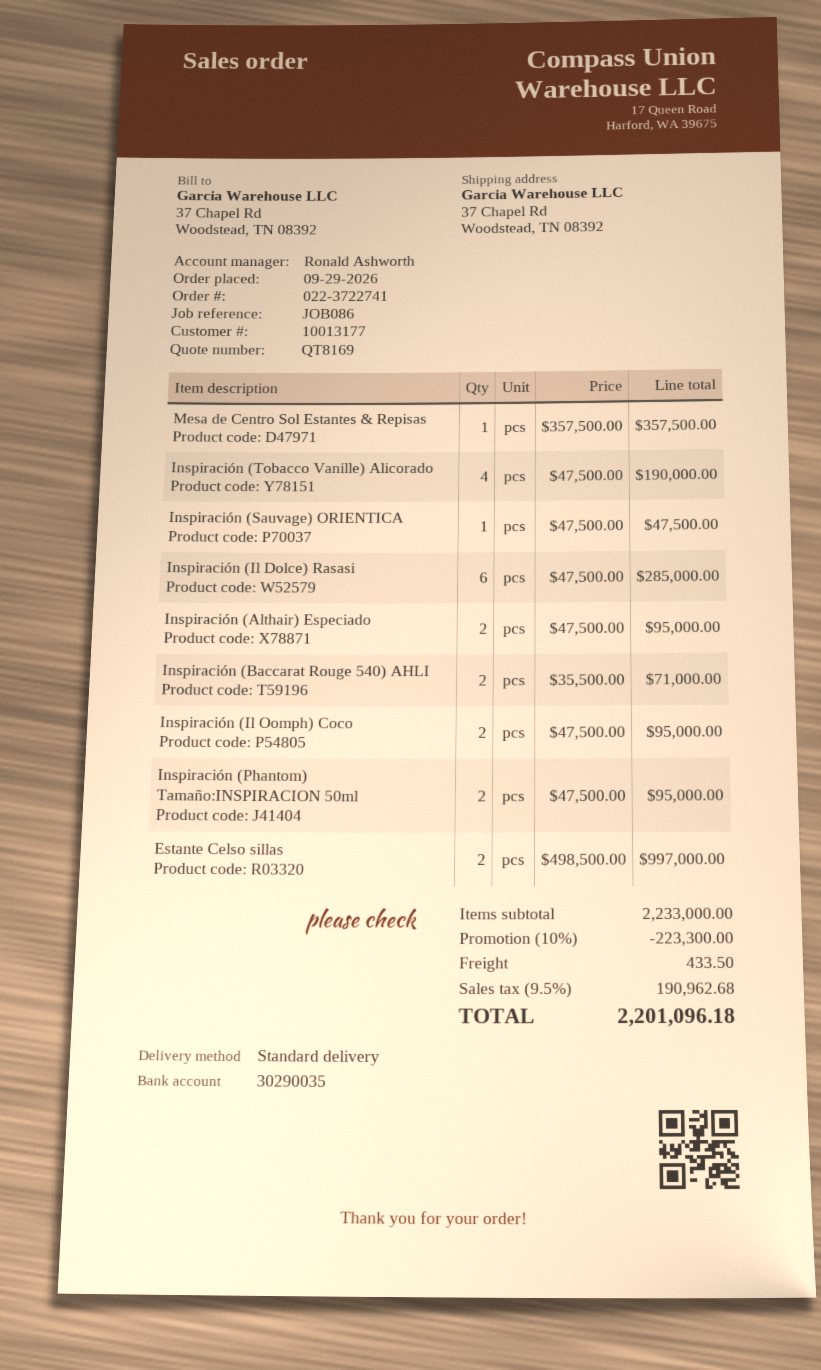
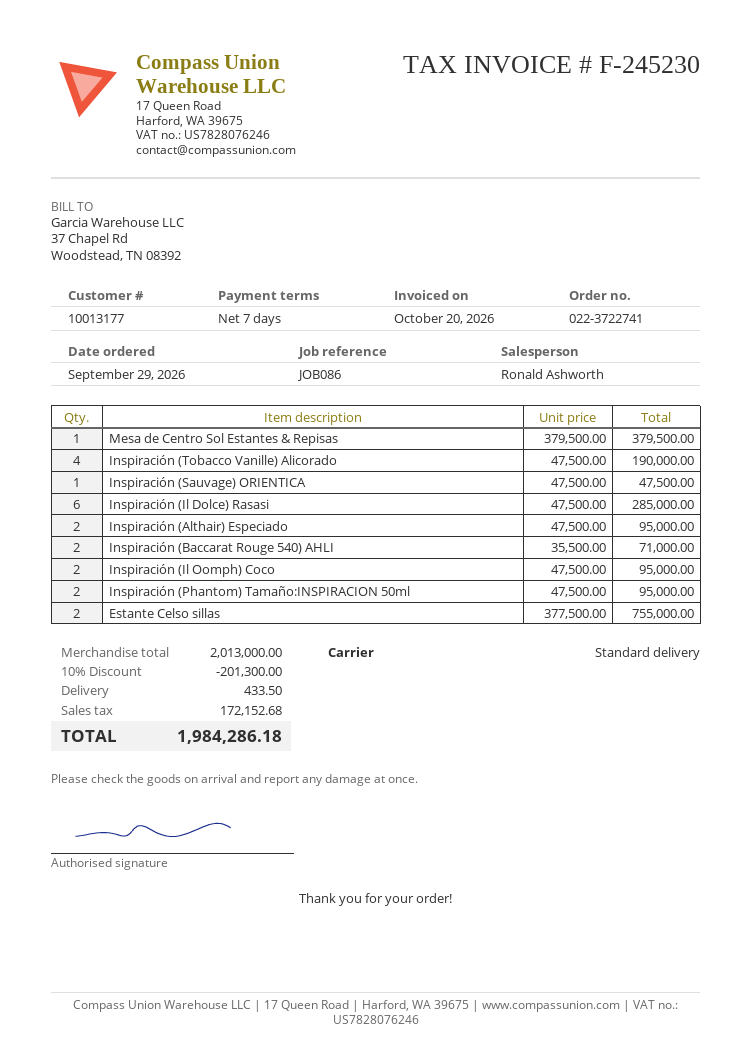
Mesa de Centro Sol Estantes & Repisas: 1 x 357500.00 = 357500.00 -> 1 x 379500.00 = 379500.00
Estante Celso sillas: 2 x 498500.00 = 997000.00 -> 2 x 377500.00 = 755000.00
subtotal: 2233000.00 -> 2013000.00
discount: 10% = 223300.00 -> 10% = 201300.00
tax: 190962.68 -> 172152.68
total: 2201096.18 -> 1984286.18

